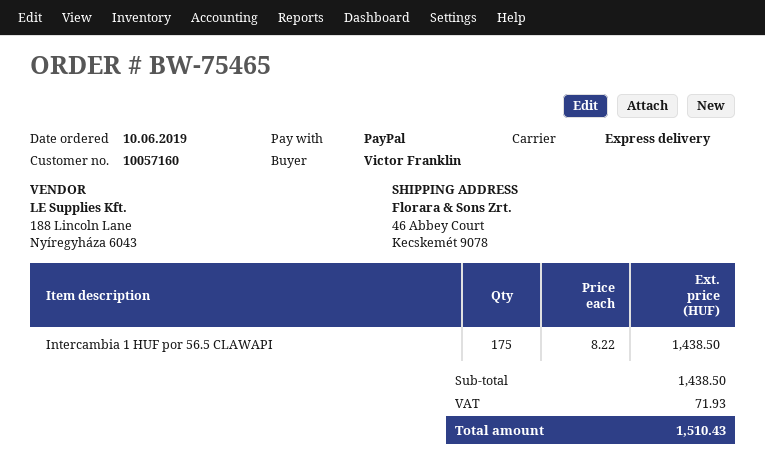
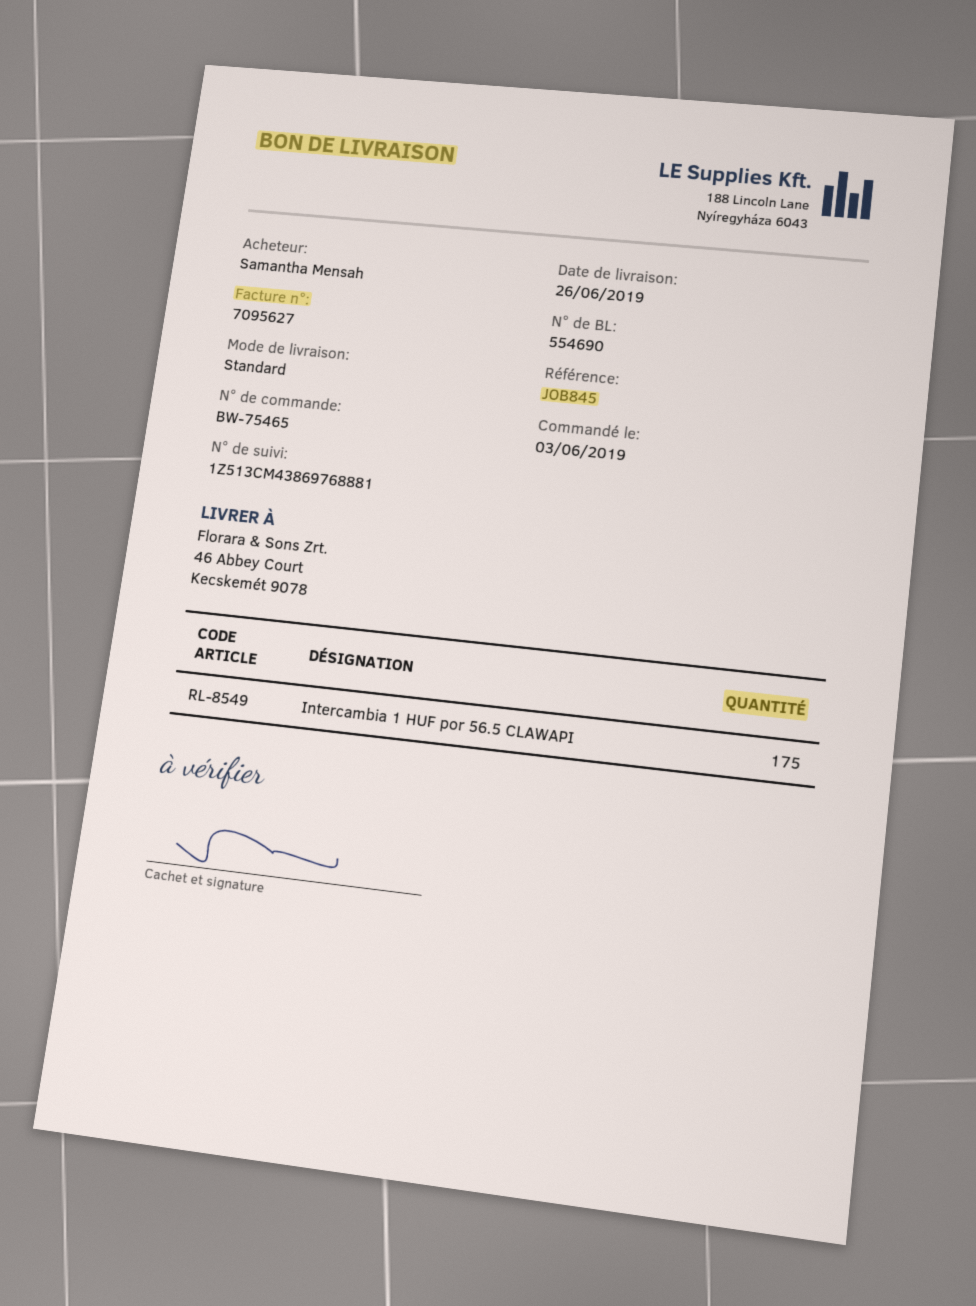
order date: 2019-06-10 -> 2019-06-03
ordered by: Victor Franklin -> Samantha Mensah
shipping method: express -> standard

